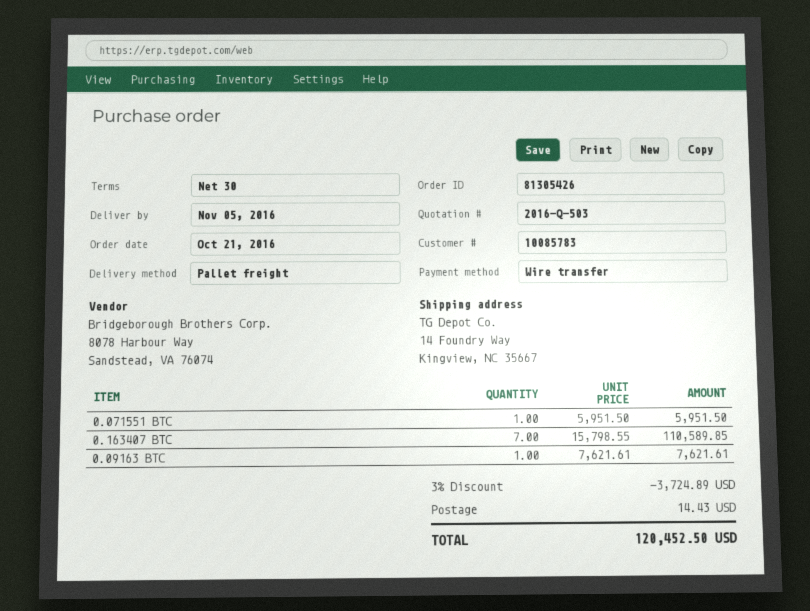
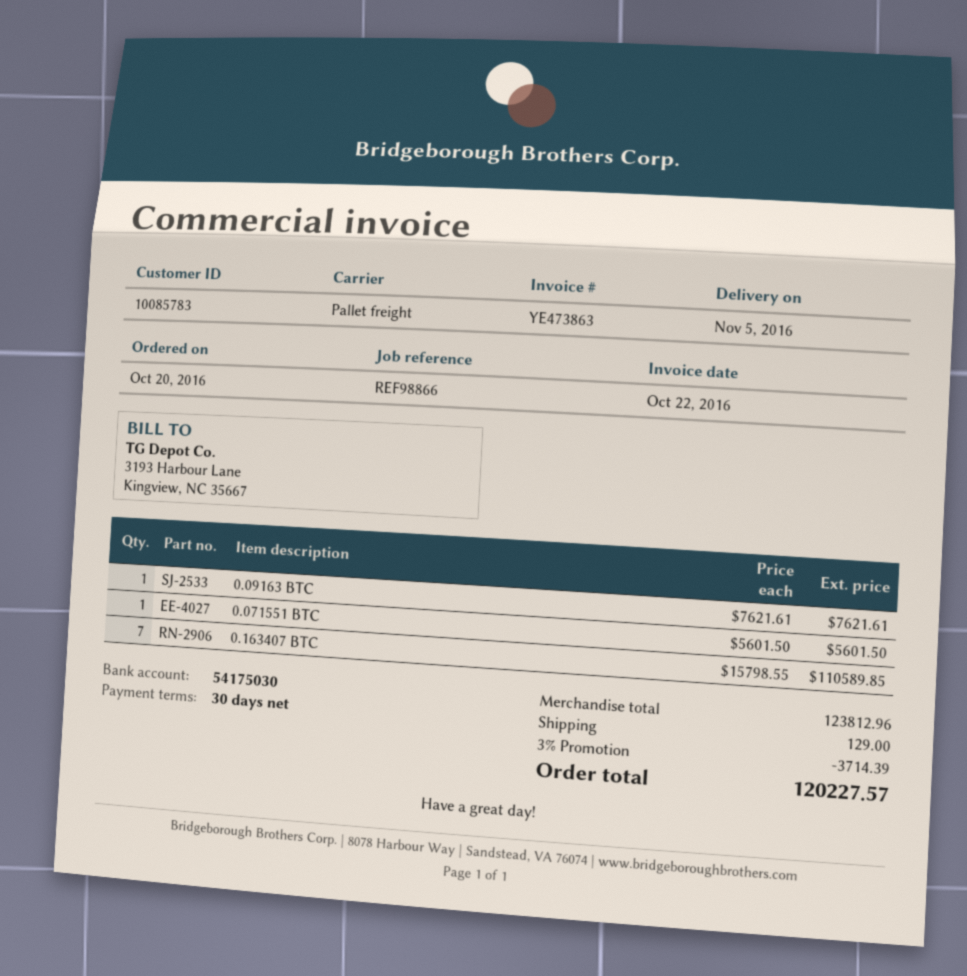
order date: 2016-10-21 -> 2016-10-20
0.071551 BTC: 1 x 5951.50 = 5951.50 -> 1 x 5601.50 = 5601.50
discount: 3% = 3724.89 -> 3% = 3714.39
shipping: 14.43 -> 129.00
total: 120452.50 -> 120227.57

